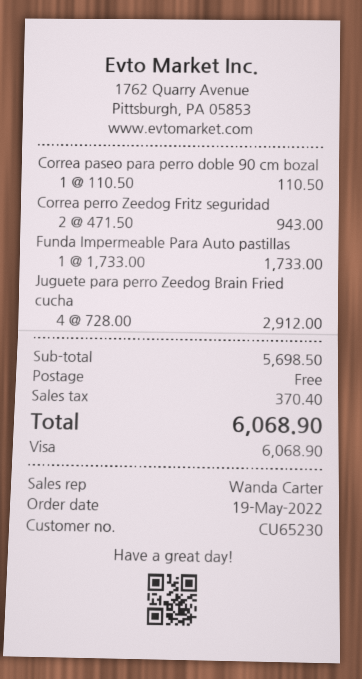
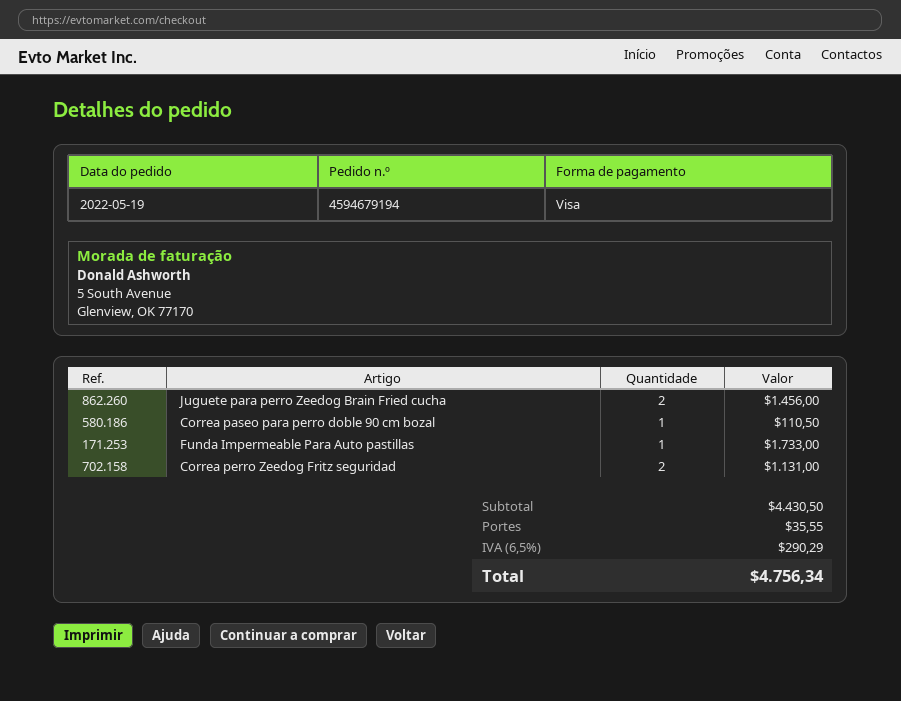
Correa perro Zeedog Fritz seguridad: 2 for 943.00 -> 2 for 1131.00
Juguete para perro Zeedog Brain Fried cucha: 4 for 2912.00 -> 2 for 1456.00
subtotal: 5698.50 -> 4430.50
shipping: 0.00 -> 35.55
tax: 370.40 -> 290.29
total: 6068.90 -> 4756.34

